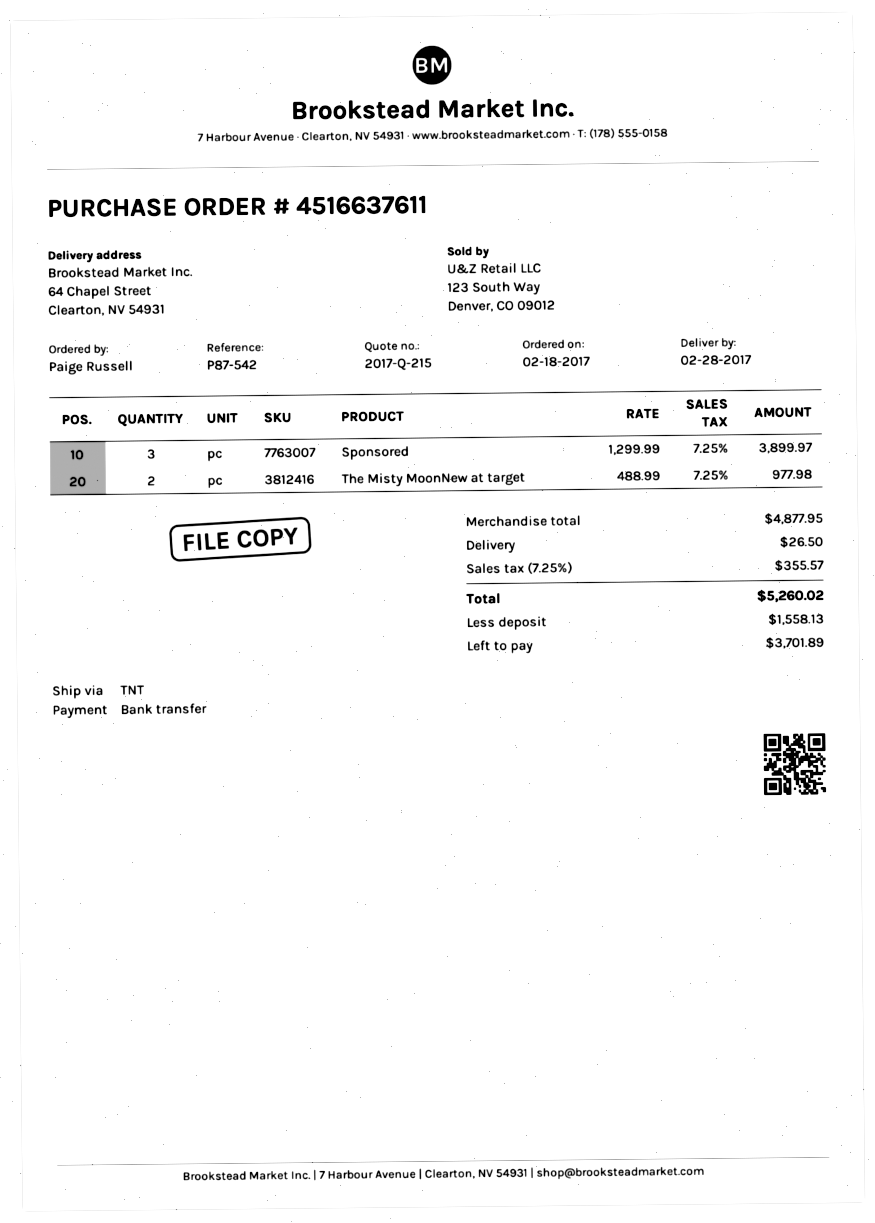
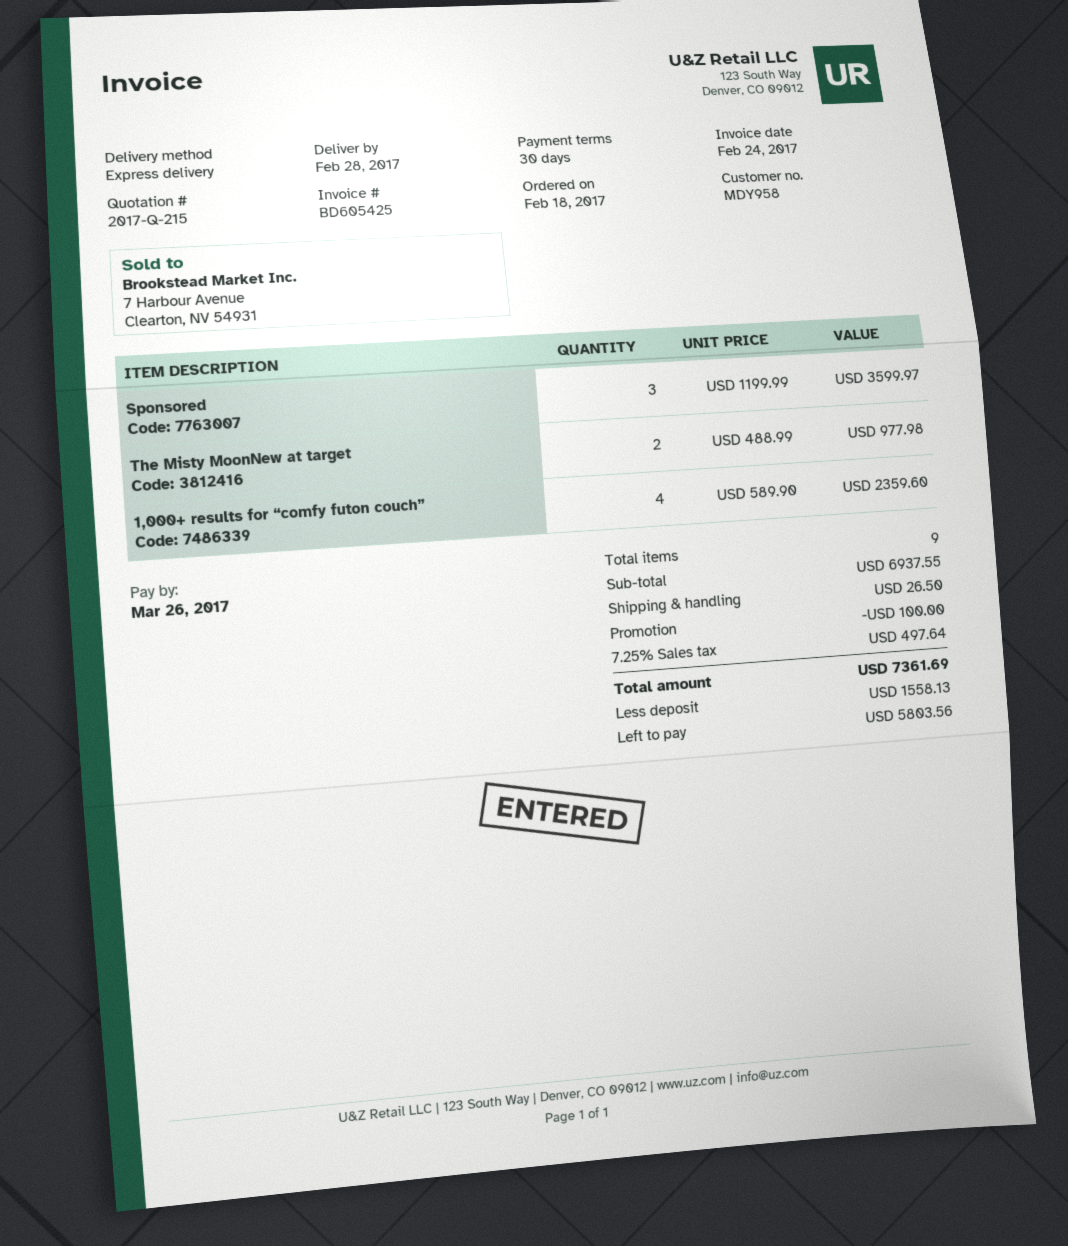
shipping method: TNT -> express
Sponsored: 3 x 1299.99 = 3899.97 -> 3 x 1199.99 = 3599.97
1,000+ results for “comfy futon couch”: none -> 4 x 589.90 = 2359.60
subtotal: 4877.95 -> 6937.55
discount: none -> 100.00
tax: 7.25% = 355.57 -> 7.25% = 497.64
total: 5260.02 -> 7361.69
balance: 3701.89 -> 5803.56

